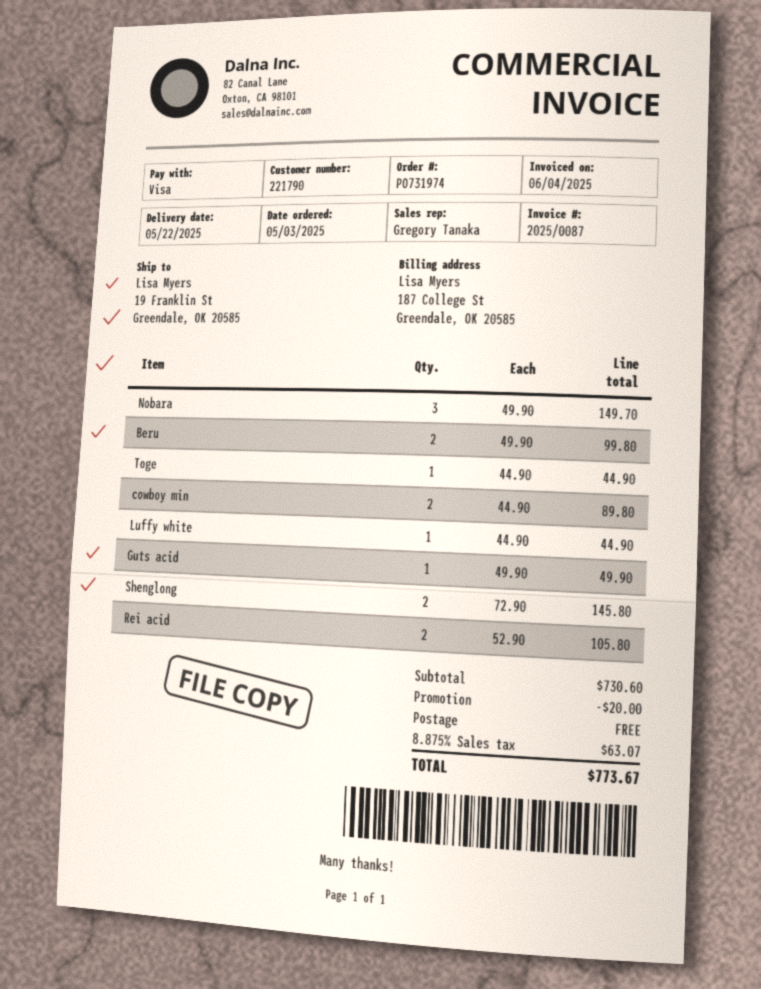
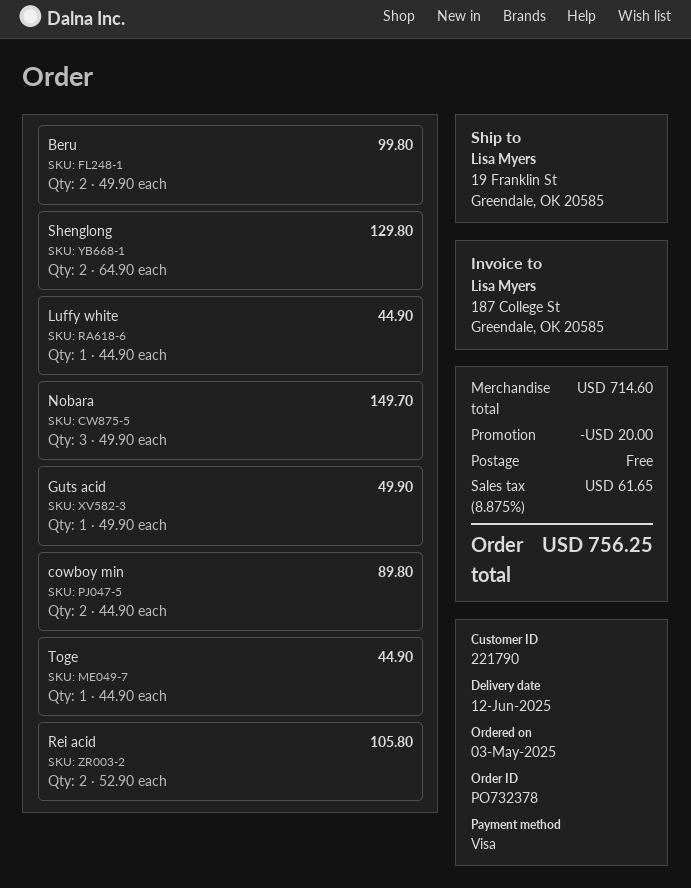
order number: PO731974 -> PO732378
delivery date: 2025-05-22 -> 2025-06-12
Shenglong: 2 x 72.90 = 145.80 -> 2 x 64.90 = 129.80
subtotal: 730.60 -> 714.60
tax: 8.875% = 63.07 -> 8.875% = 61.65
total: 773.67 -> 756.25

